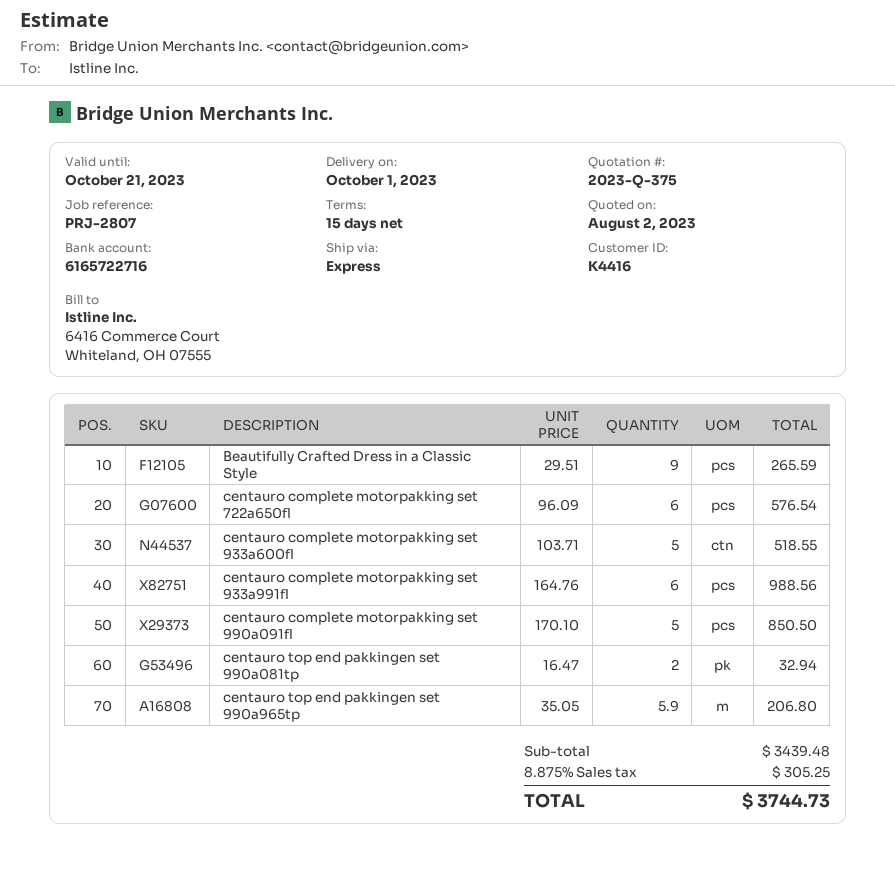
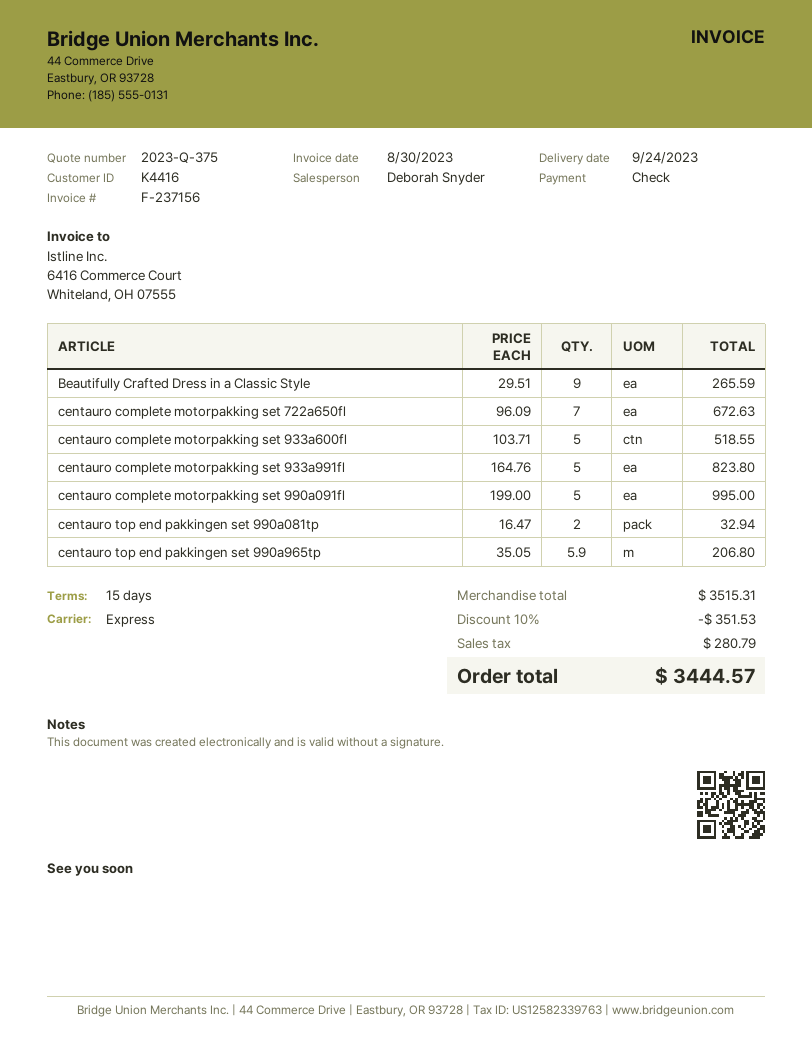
delivery date: 2023-10-01 -> 2023-09-24
centauro complete motorpakking set 722a650fl: 6 x 96.09 = 576.54 -> 7 x 96.09 = 672.63
centauro complete motorpakking set 933a991fl: 6 x 164.76 = 988.56 -> 5 x 164.76 = 823.80
centauro complete motorpakking set 990a091fl: 5 x 170.10 = 850.50 -> 5 x 199.00 = 995.00
subtotal: 3439.48 -> 3515.31
discount: none -> 10% = 351.53
tax: 305.25 -> 280.79
total: 3744.73 -> 3444.57

